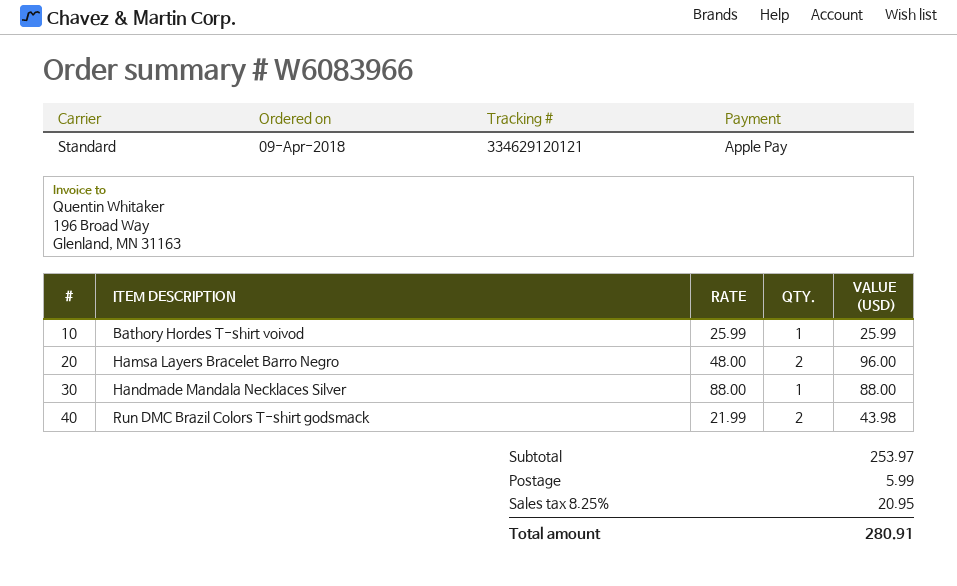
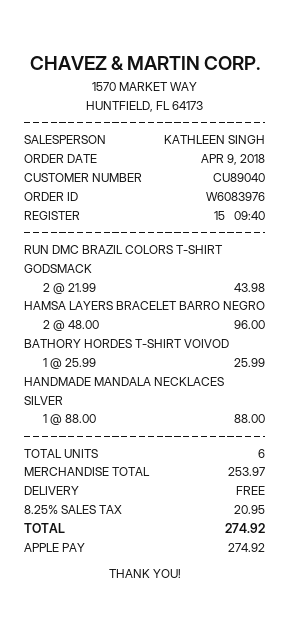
order number: W6083966 -> W6083976
shipping: 5.99 -> 0.00
total: 280.91 -> 274.92

